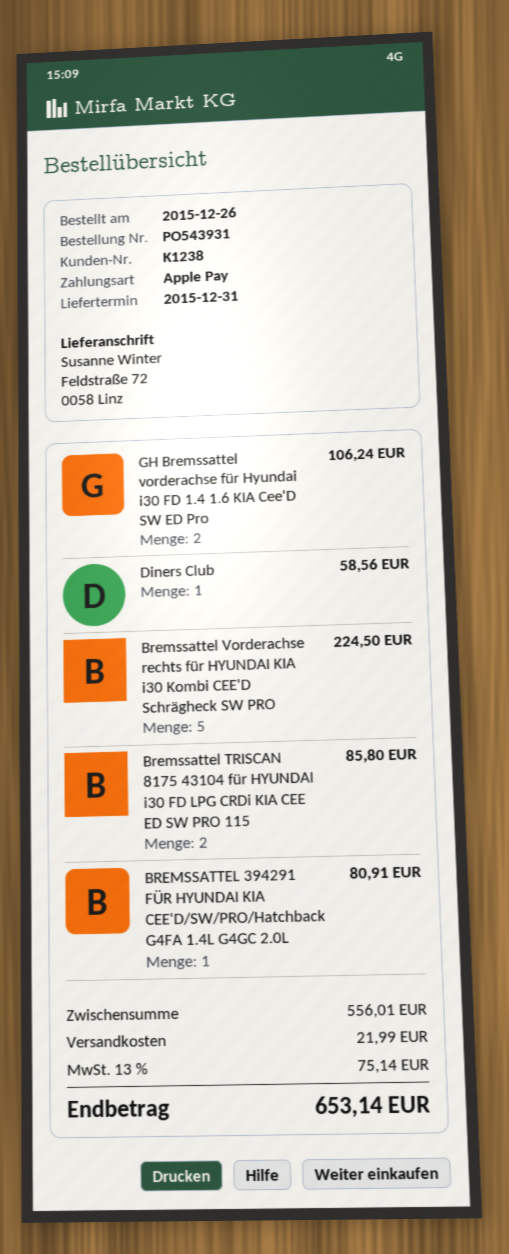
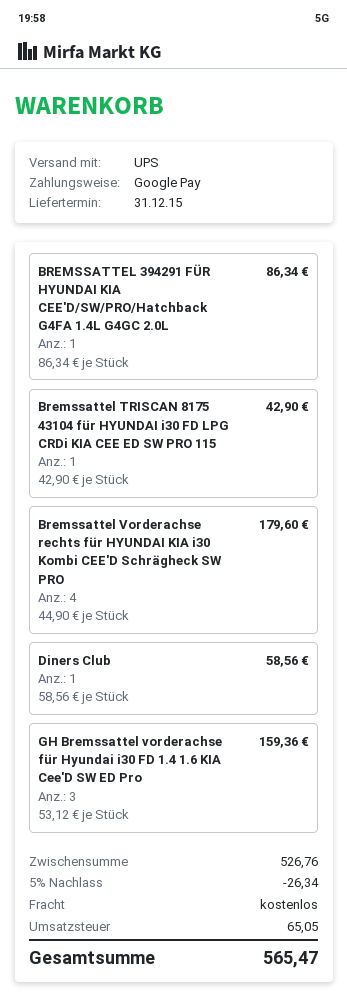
payment method: Apple Pay -> Google Pay
GH Bremssattel vorderachse für Hyundai i30 FD 1.4 1.6 KIA Cee'D SW ED Pro: 2 for 106.24 -> 3 for 159.36
Bremssattel Vorderachse rechts für HYUNDAI KIA i30 Kombi CEE'D Schrägheck SW PRO: 5 for 224.50 -> 4 for 179.60
Bremssattel TRISCAN 8175 43104 für HYUNDAI i30 FD LPG CRDi KIA CEE ED SW PRO 115: 2 for 85.80 -> 1 for 42.90
BREMSSATTEL 394291 FÜR HYUNDAI KIA CEE'D/SW/PRO/Hatchback G4FA 1.4L G4GC 2.0L: 1 for 80.91 -> 1 for 86.34
subtotal: 556.01 -> 526.76
discount: none -> 5% = 26.34
shipping: 21.99 -> 0.00
tax: 75.14 -> 65.05
total: 653.14 -> 565.47

